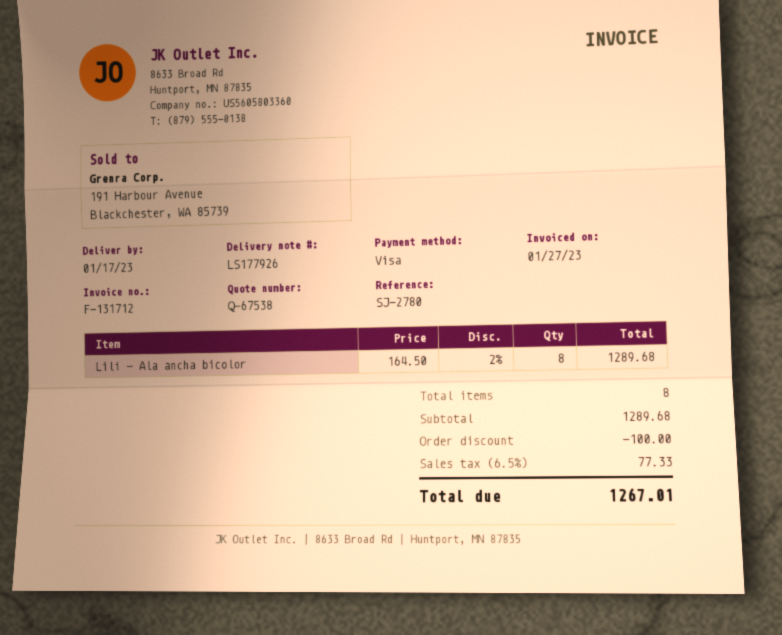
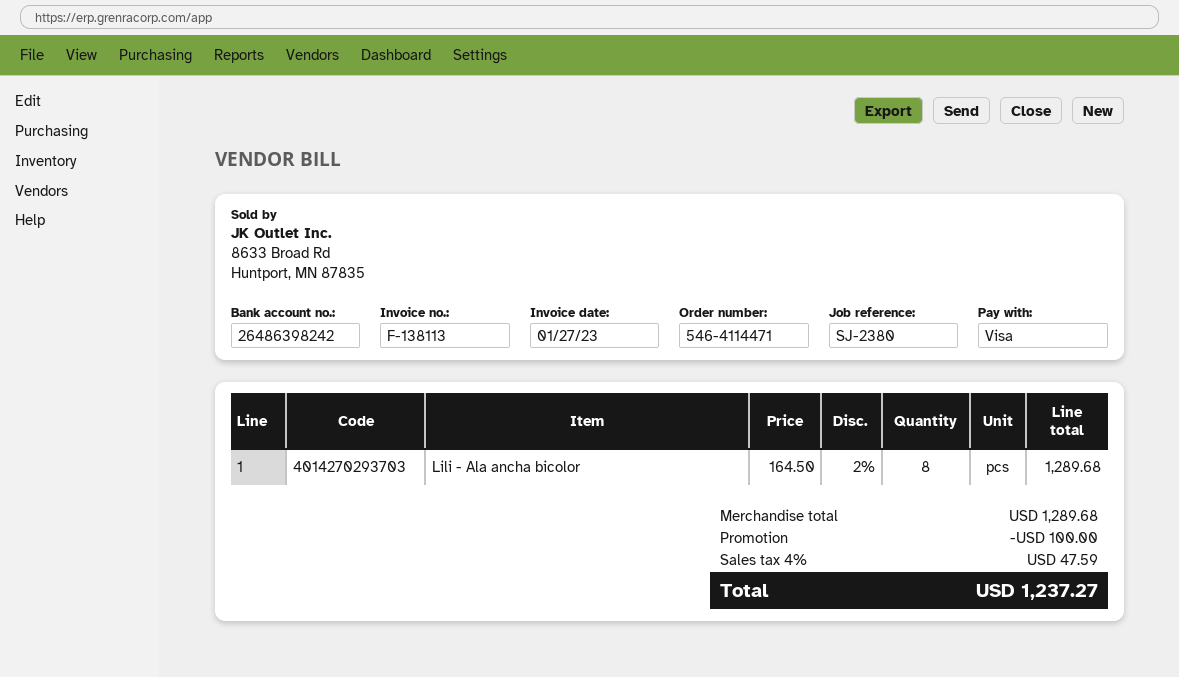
invoice number: F-131712 -> F-138113
reference: SJ-2780 -> SJ-2380
tax: 6.5% = 77.33 -> 4% = 47.59
total: 1267.01 -> 1237.27

